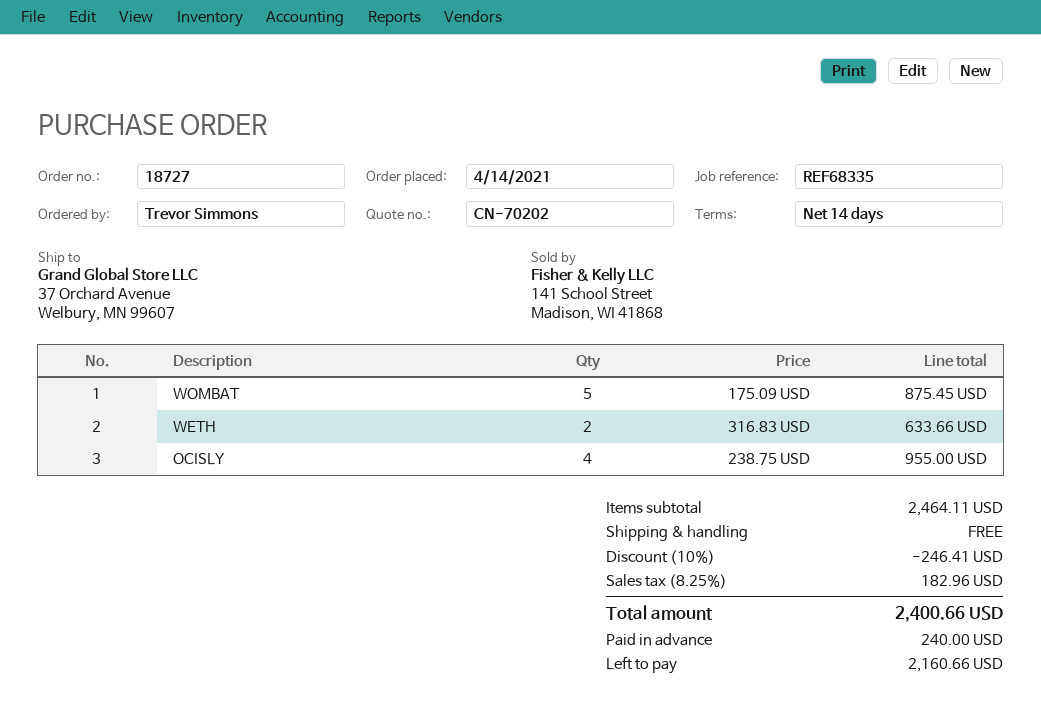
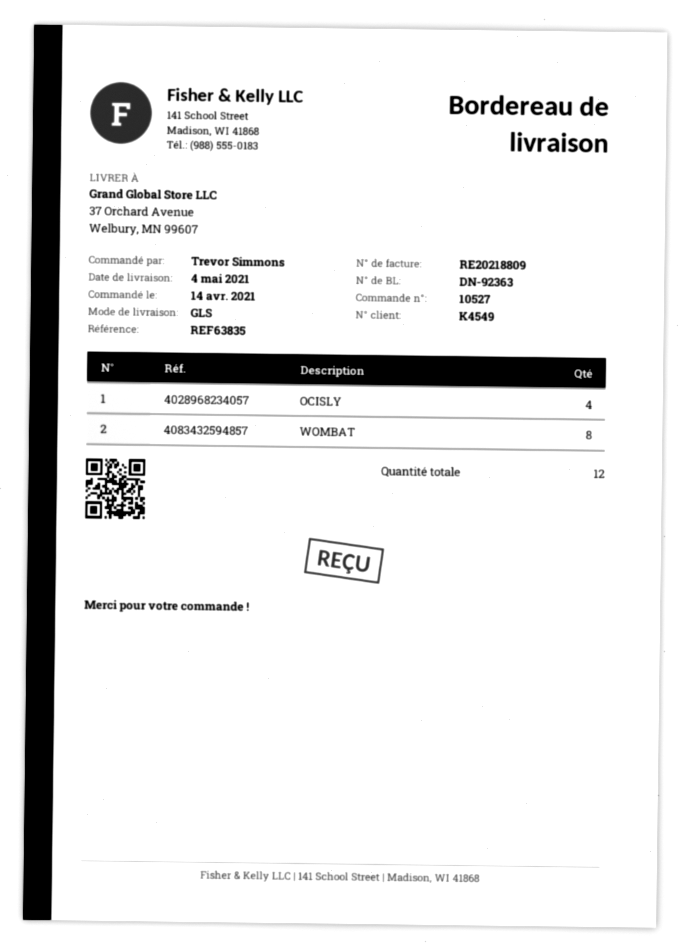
order number: 18727 -> 10527
reference: REF68335 -> REF63835
WOMBAT: 5 -> 8
WETH: 2 -> none

